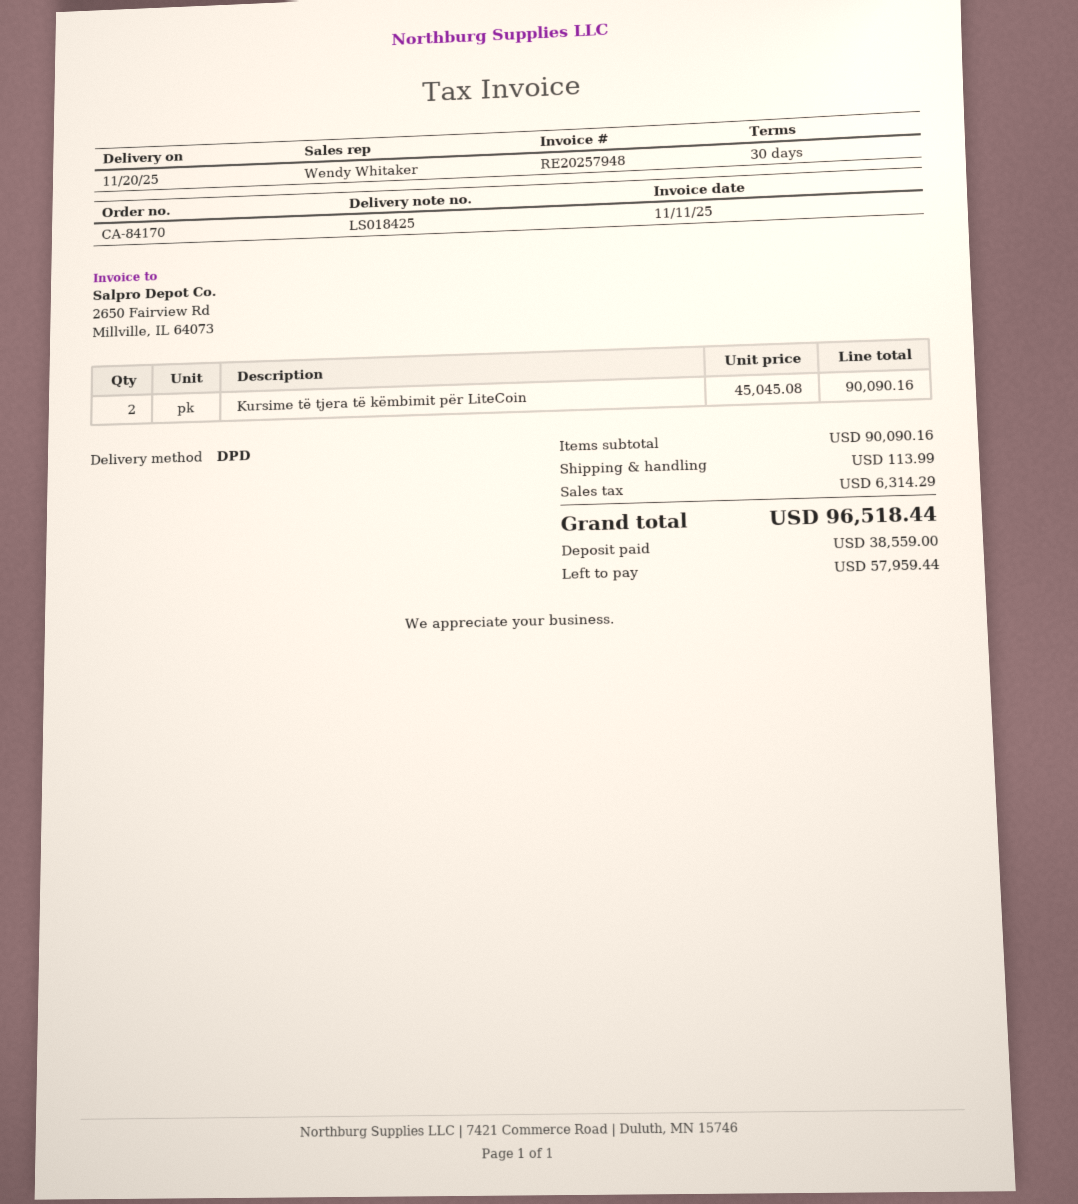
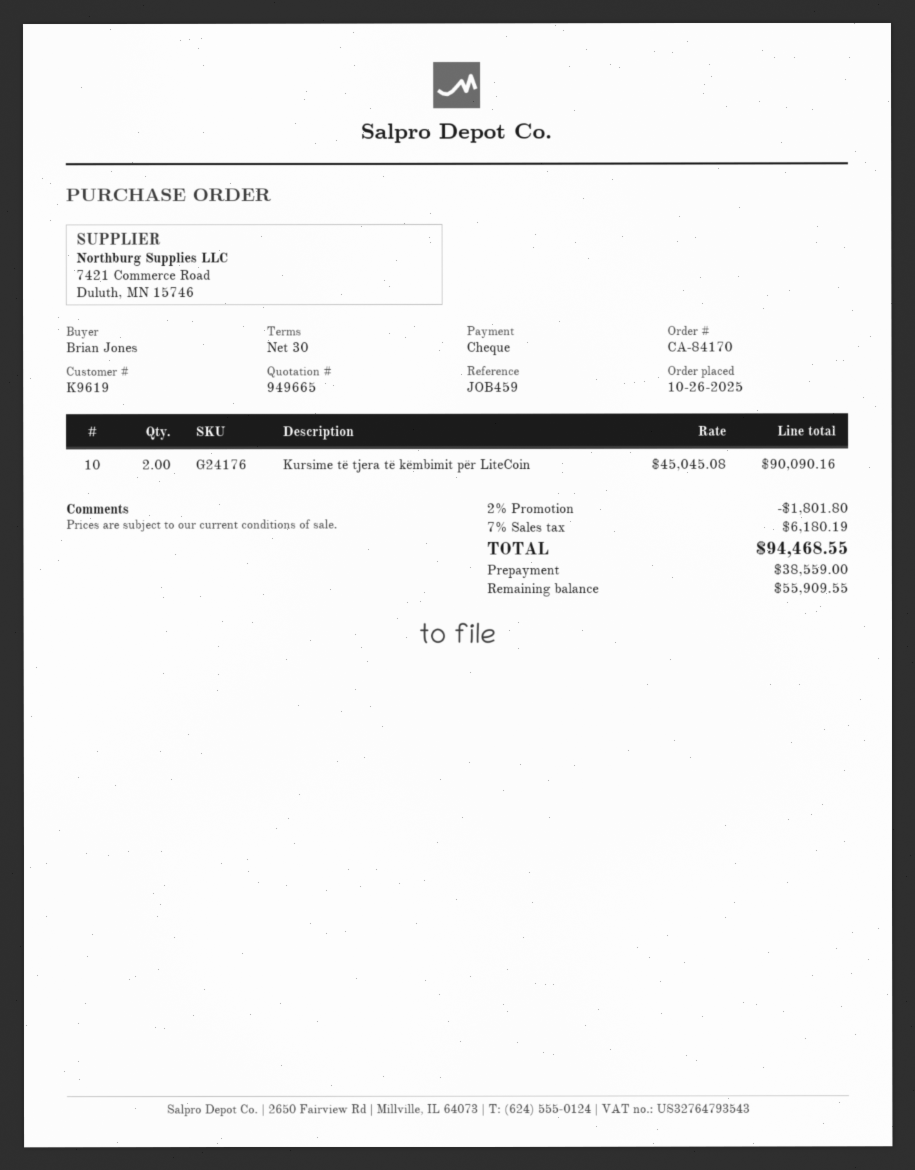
discount: none -> 2% = 1801.80
shipping: 113.99 -> none
tax: 6314.29 -> 6180.19
total: 96518.44 -> 94468.55
balance: 57959.44 -> 55909.55

